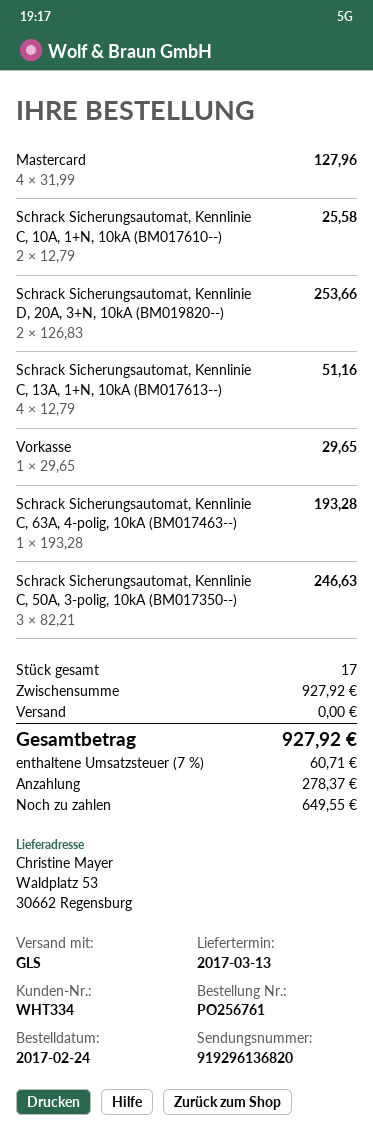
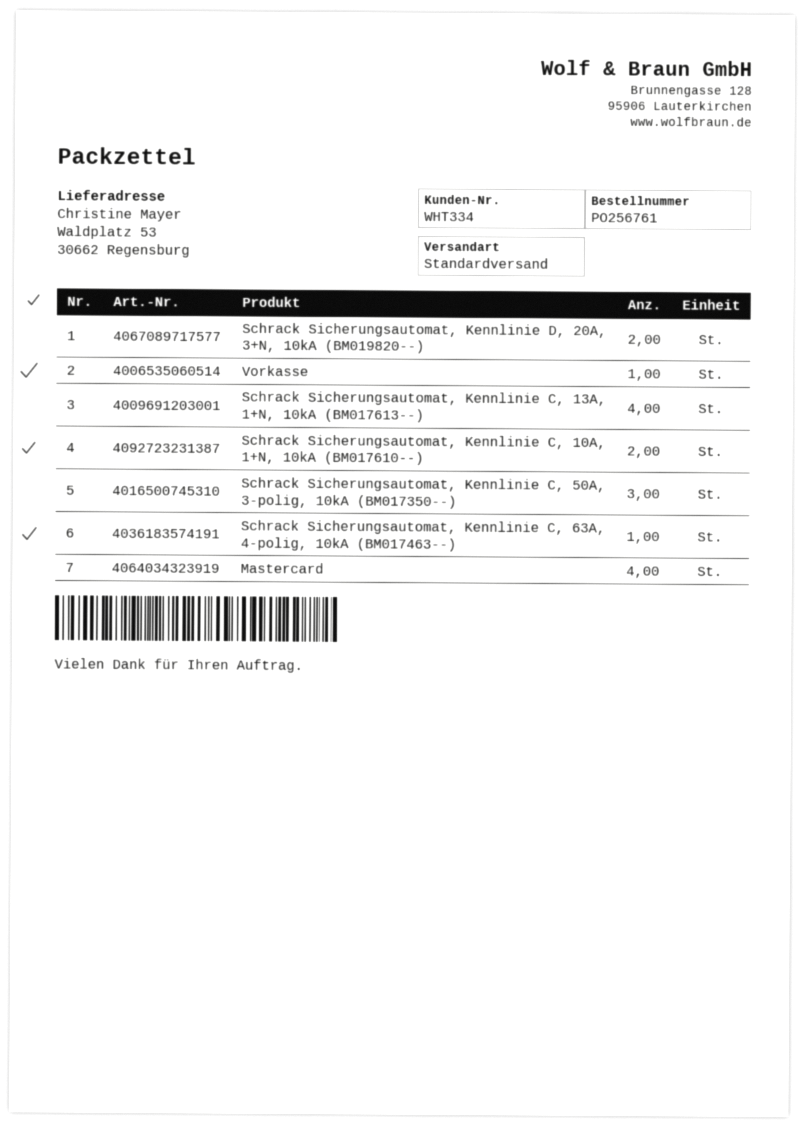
shipping method: GLS -> standard

